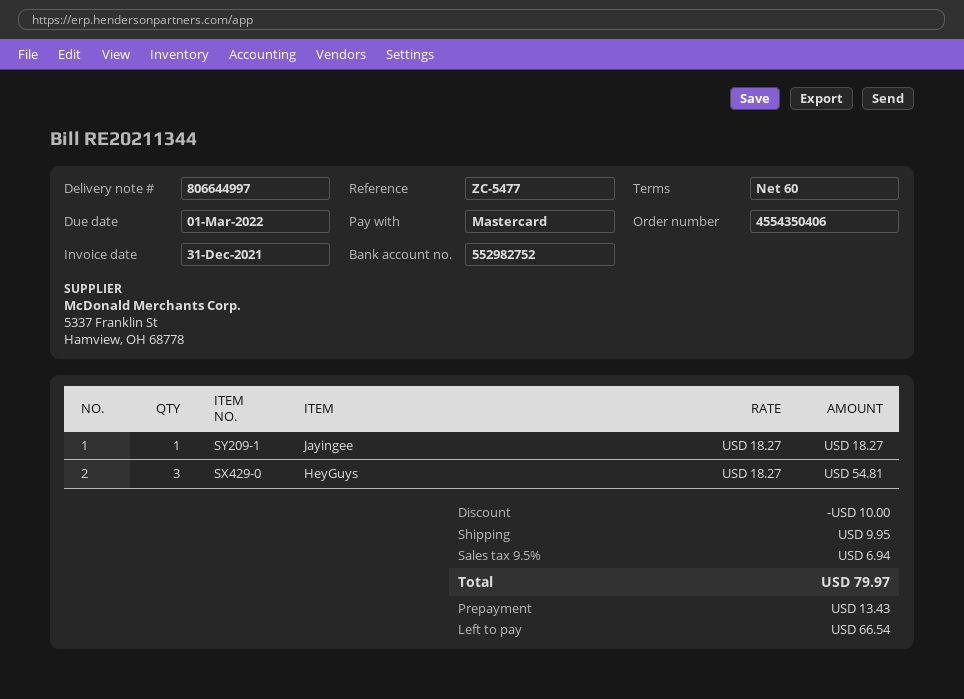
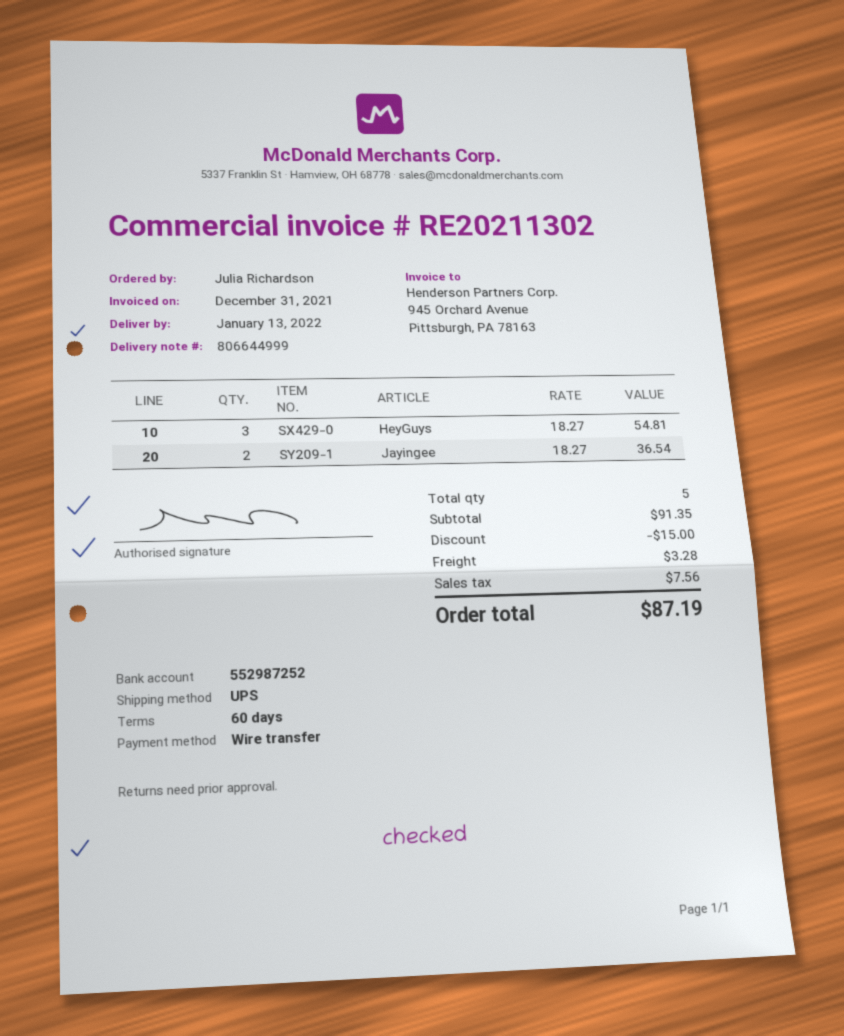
delivery note number: 806644997 -> 806644999
invoice number: RE20211344 -> RE20211302
payment method: Mastercard -> bank transfer
bank account: 552982752 -> 552987252
Jayingee: 1 x 18.27 = 18.27 -> 2 x 18.27 = 36.54
discount: 10.00 -> 15.00
shipping: 9.95 -> 3.28
tax: 6.94 -> 7.56
total: 79.97 -> 87.19

